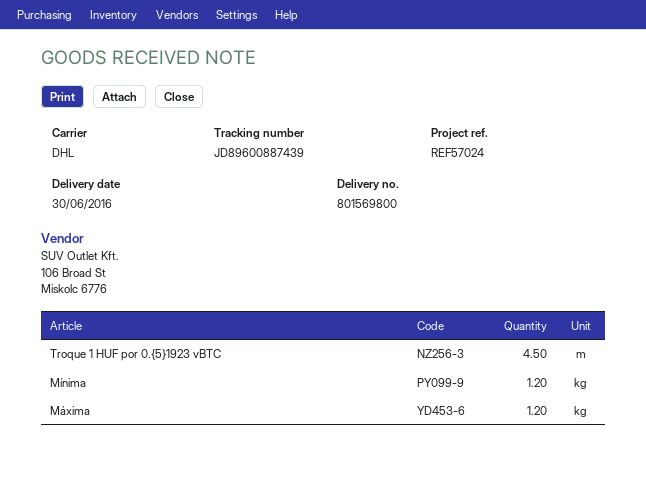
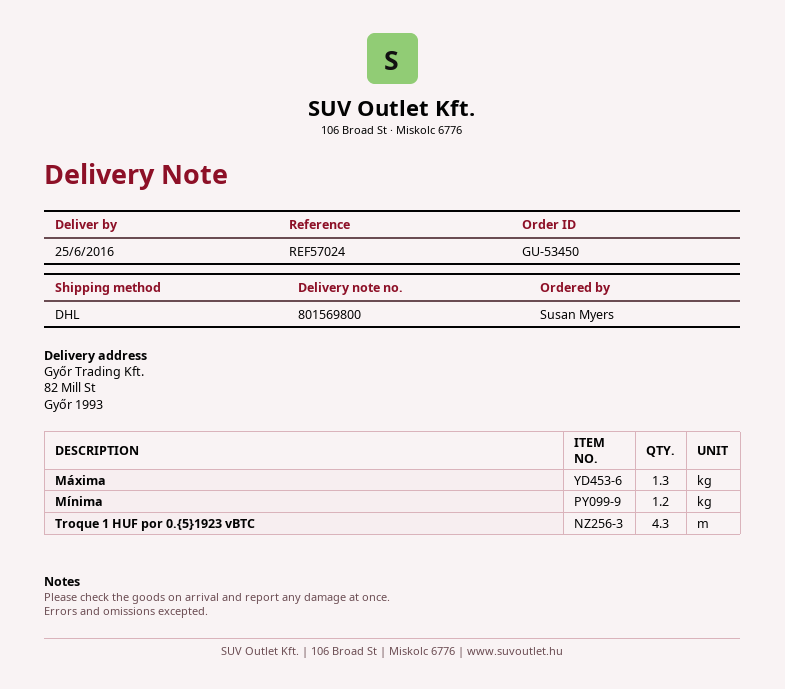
delivery date: 2016-06-30 -> 2016-06-25
Troque 1 HUF por 0.{5}1923 vBTC: 4.5 -> 4.3
Máxima: 1.2 -> 1.3

